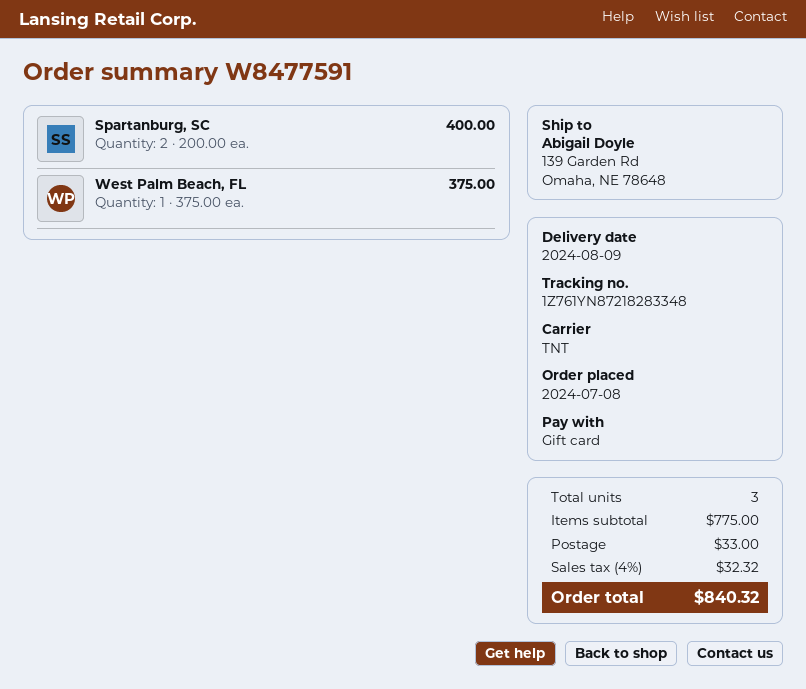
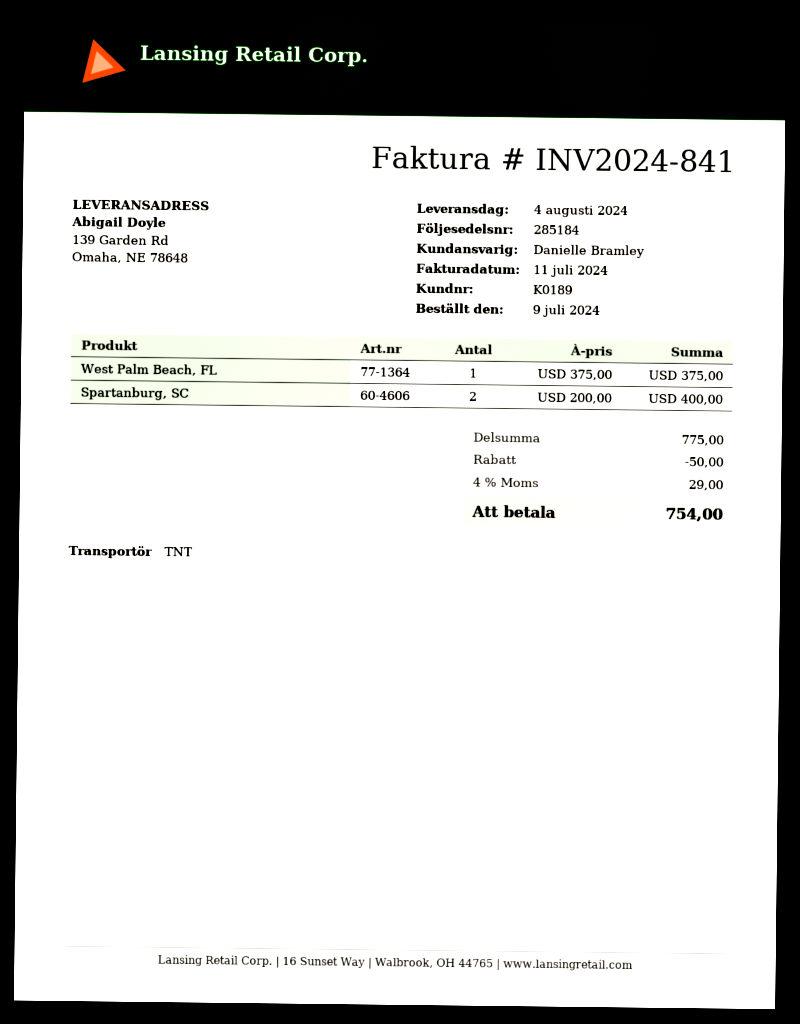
order date: 2024-07-08 -> 2024-07-09
delivery date: 2024-08-09 -> 2024-08-04
discount: none -> 50.00
shipping: 33.00 -> none
tax: 4% = 32.32 -> 4% = 29.00
total: 840.32 -> 754.00

